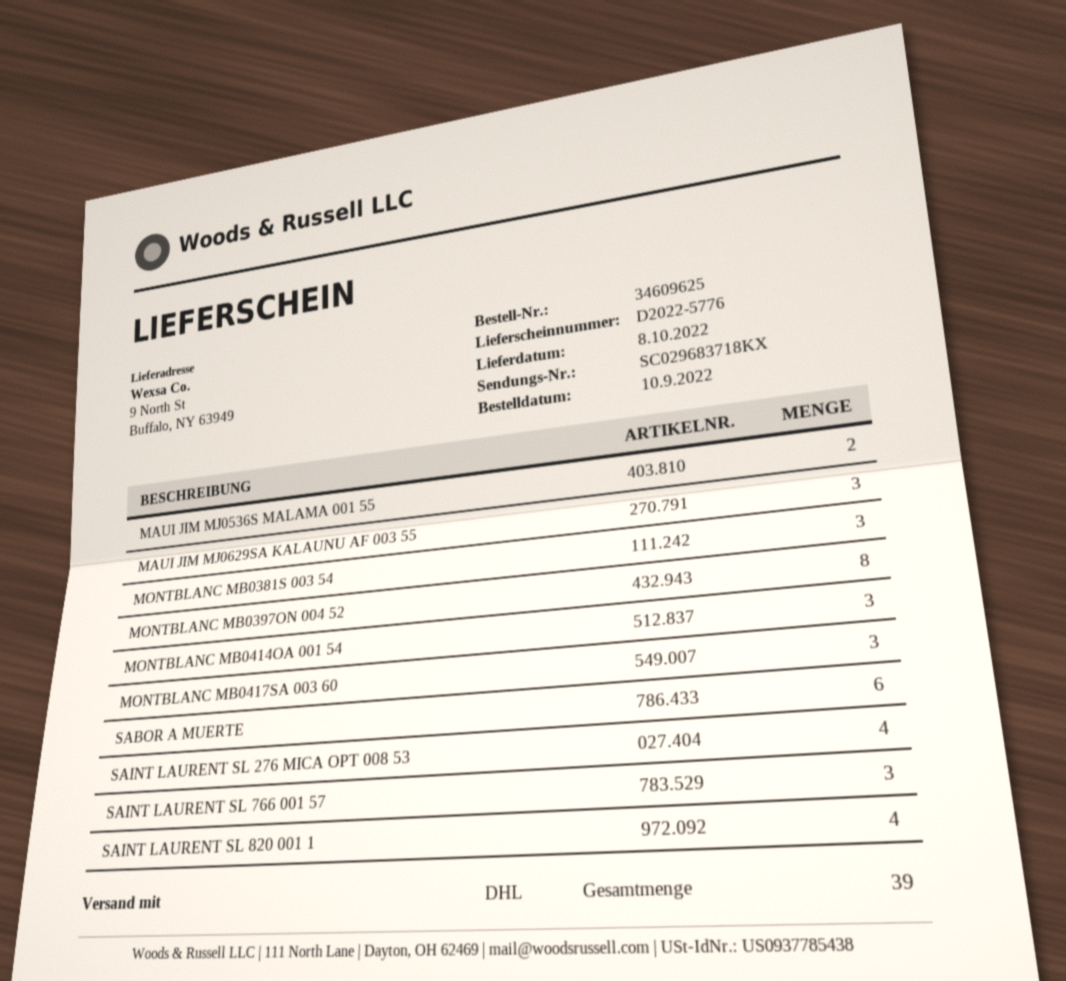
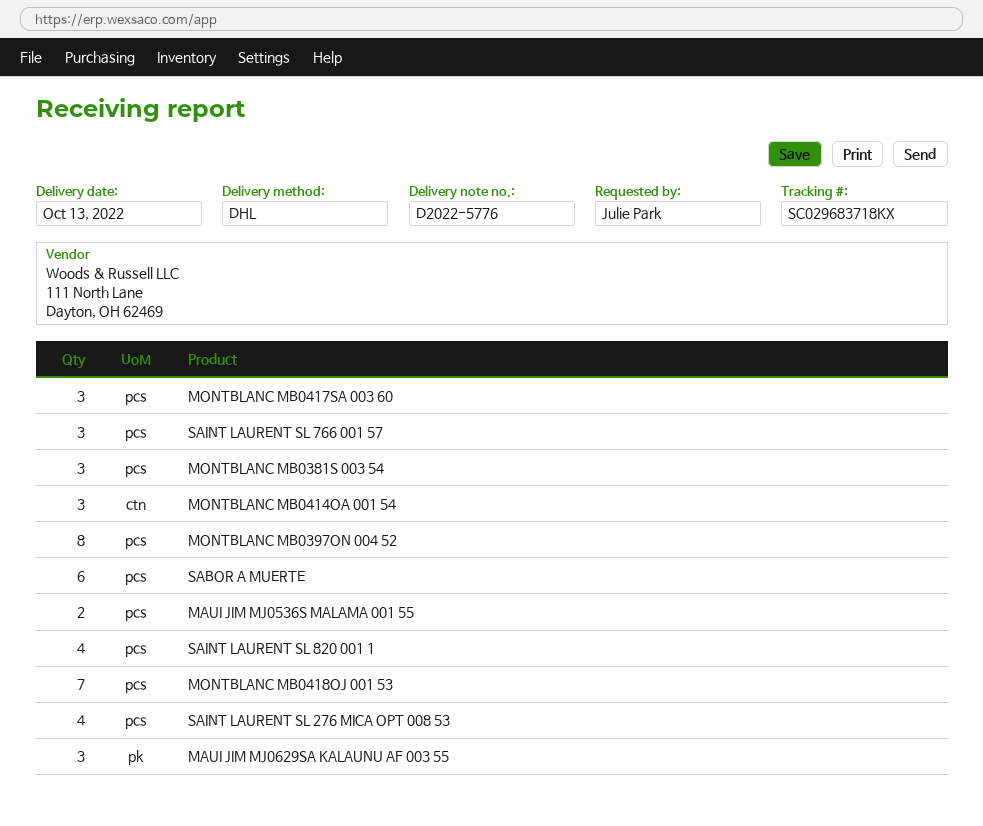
delivery date: 2022-10-08 -> 2022-10-13
MONTBLANC MB0418OJ 001 53: none -> 7

